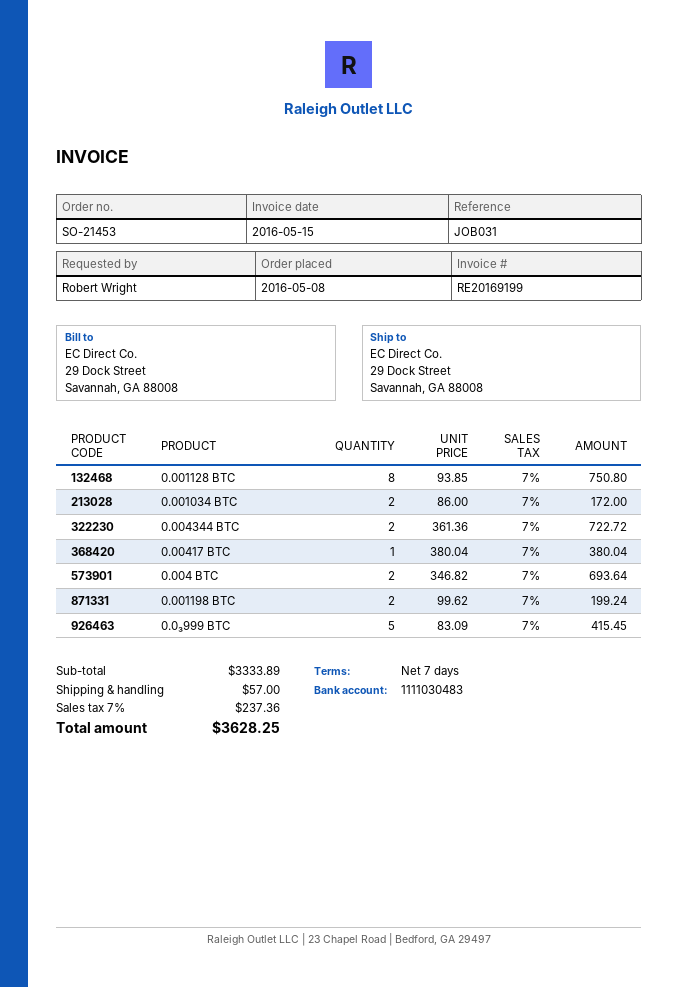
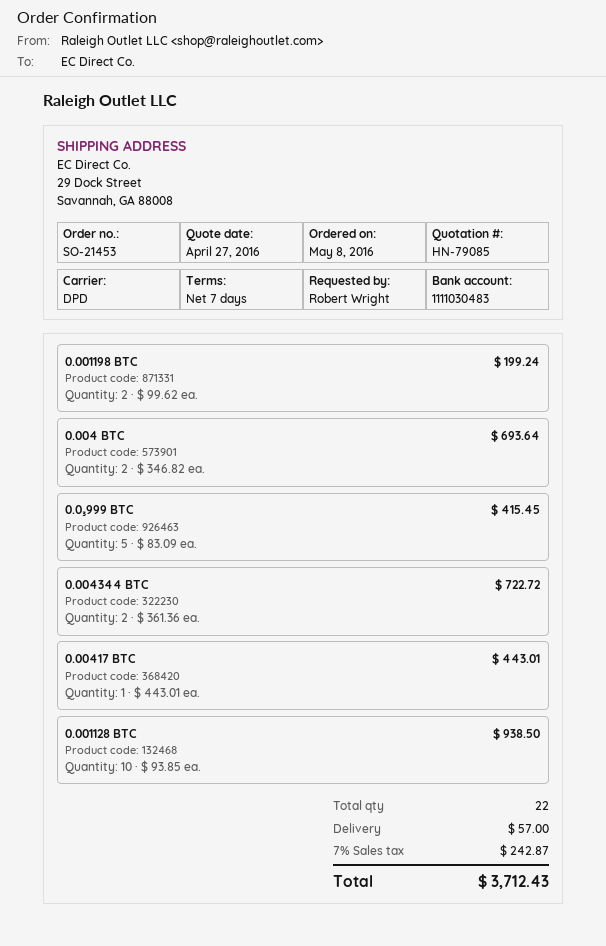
0.001128 BTC: 8 x 93.85 = 750.80 -> 10 x 93.85 = 938.50
0.001034 BTC: 2 x 86.00 = 172.00 -> none
0.00417 BTC: 1 x 380.04 = 380.04 -> 1 x 443.01 = 443.01
tax: 7% = 237.36 -> 7% = 242.87
total: 3628.25 -> 3712.43

